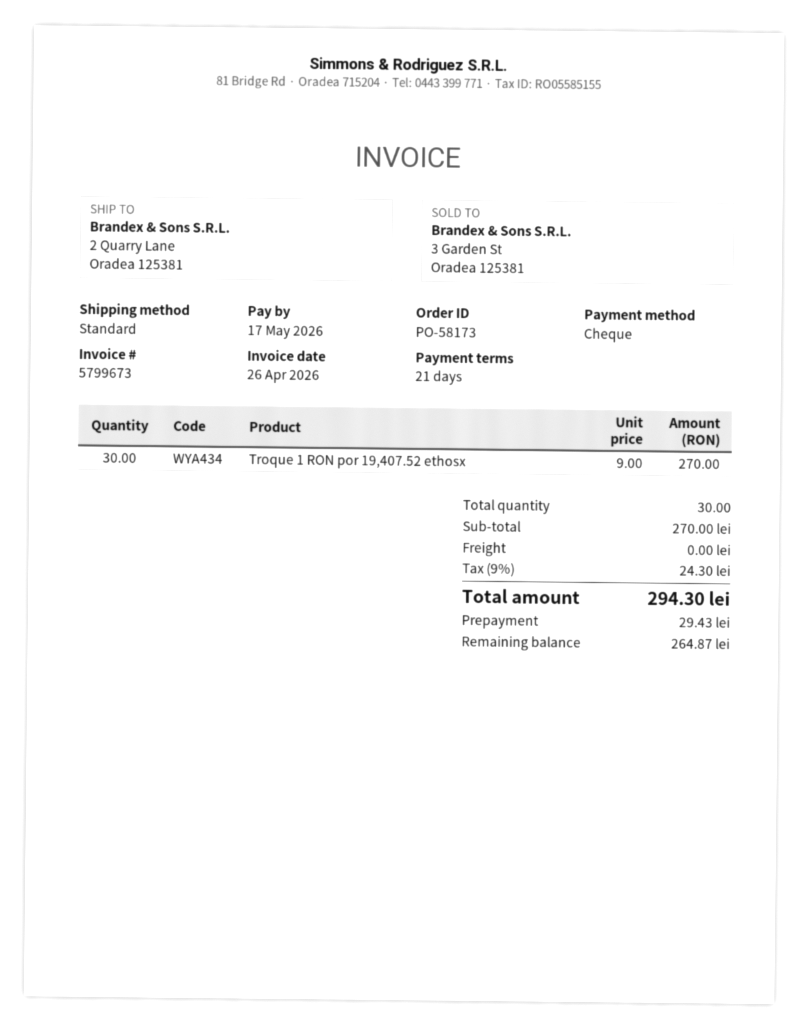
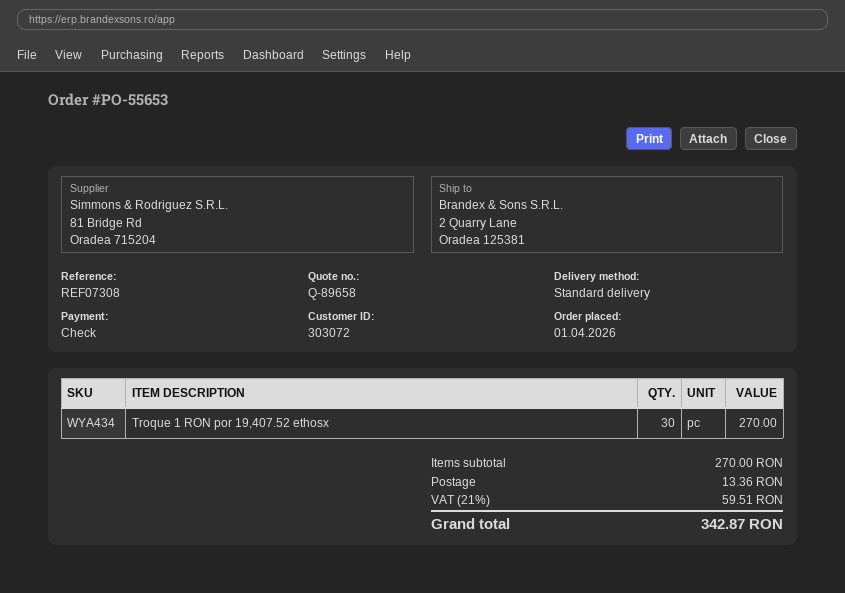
order number: PO-58173 -> PO-55653
shipping: 0.00 -> 13.36
tax: 9% = 24.30 -> 21% = 59.51
total: 294.30 -> 342.87

